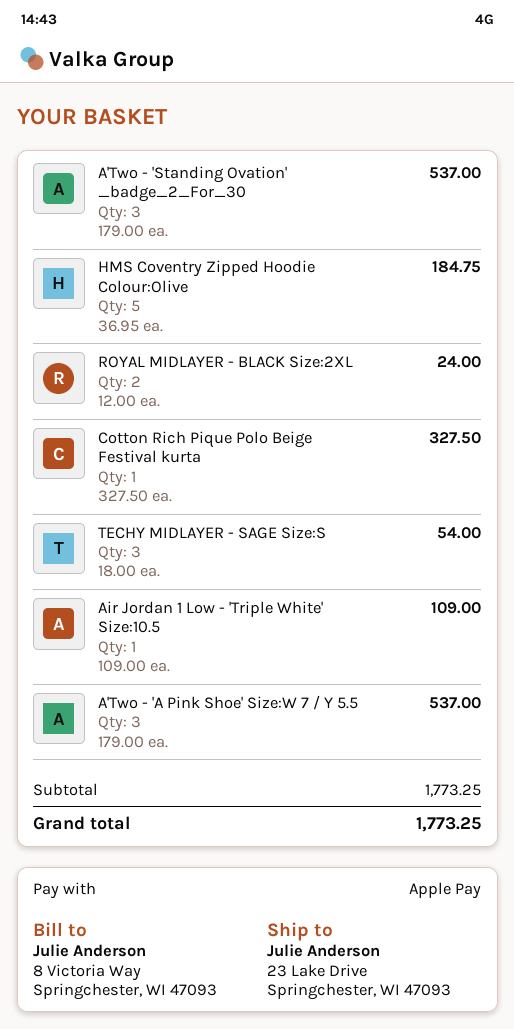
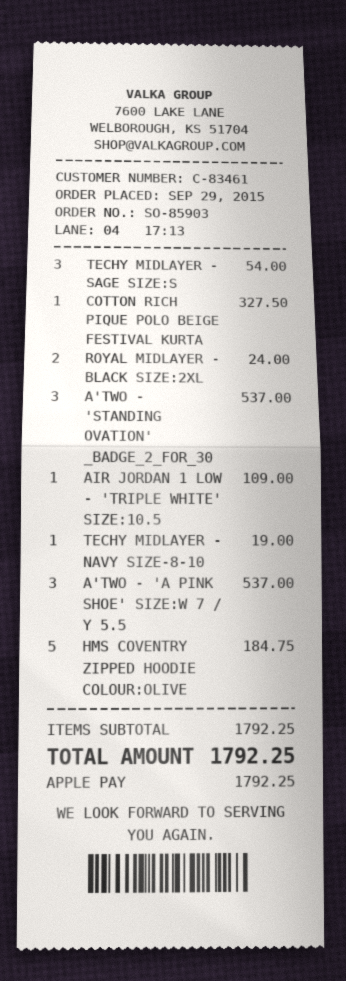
TECHY MIDLAYER - NAVY SIZE-8-10: none -> 1 for 19.00
subtotal: 1773.25 -> 1792.25
total: 1773.25 -> 1792.25

